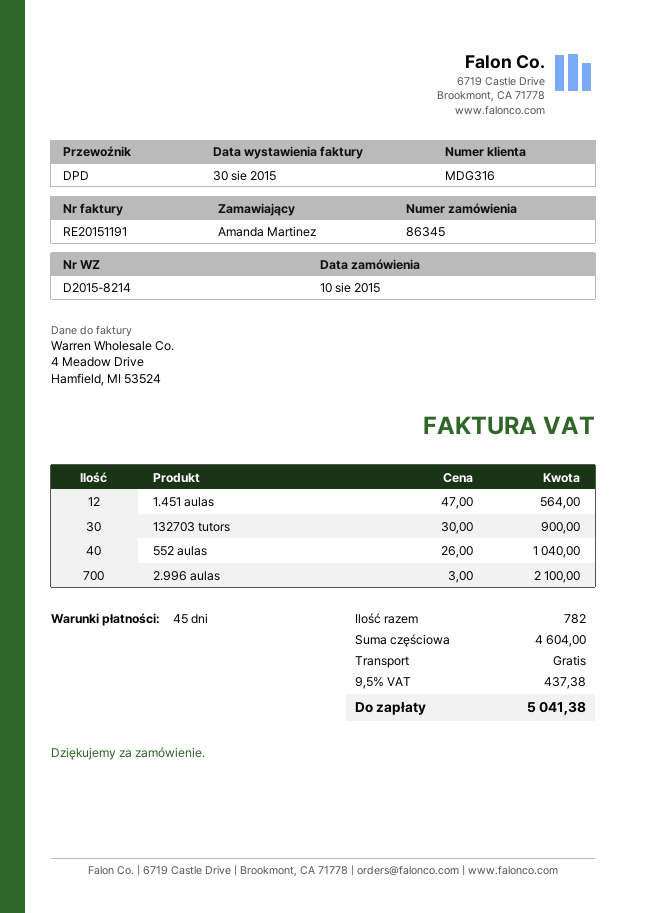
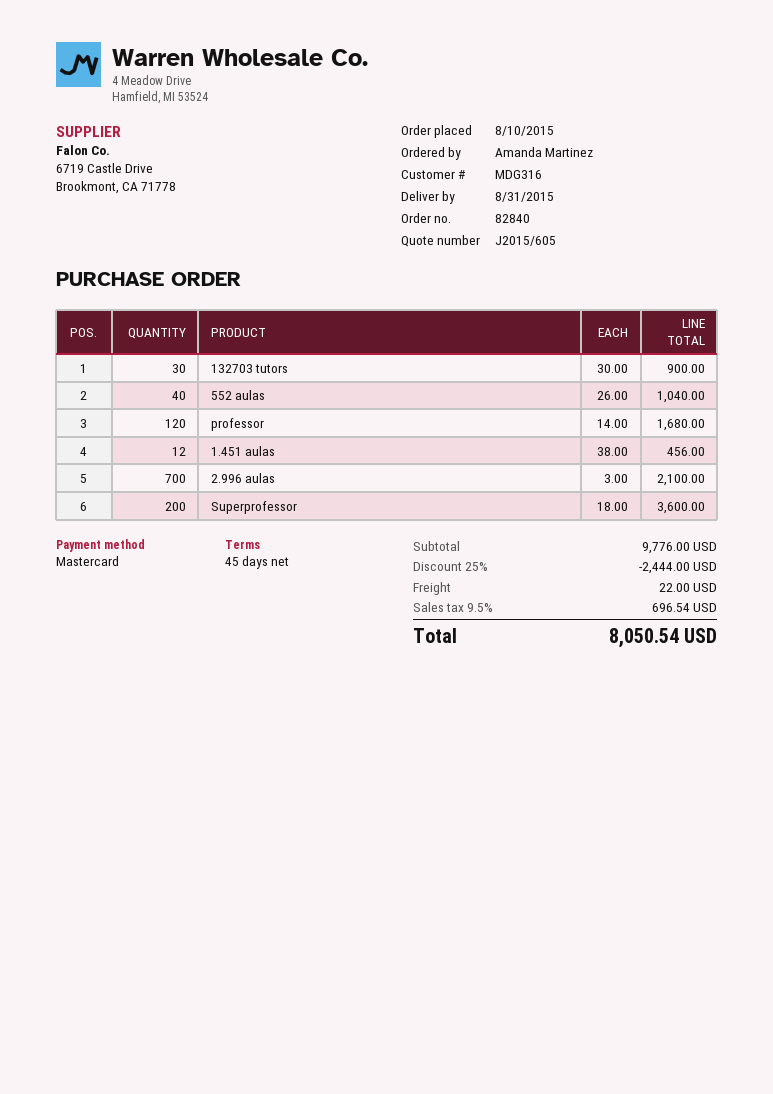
order number: 86345 -> 82840
1.451 aulas: 12 x 47.00 = 564.00 -> 12 x 38.00 = 456.00
professor: none -> 120 x 14.00 = 1680.00
Superprofessor: none -> 200 x 18.00 = 3600.00
subtotal: 4604.00 -> 9776.00
discount: none -> 25% = 2444.00
shipping: 0.00 -> 22.00
tax: 9.5% = 437.38 -> 9.5% = 696.54
total: 5041.38 -> 8050.54

